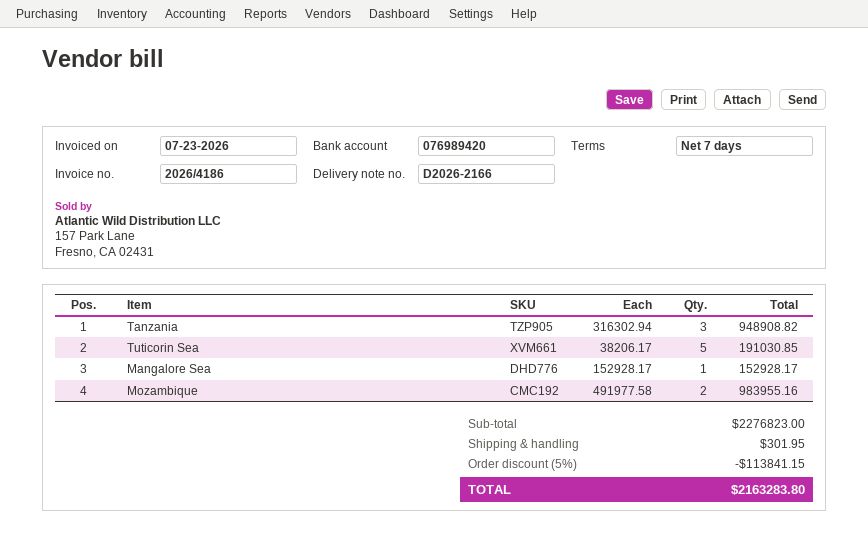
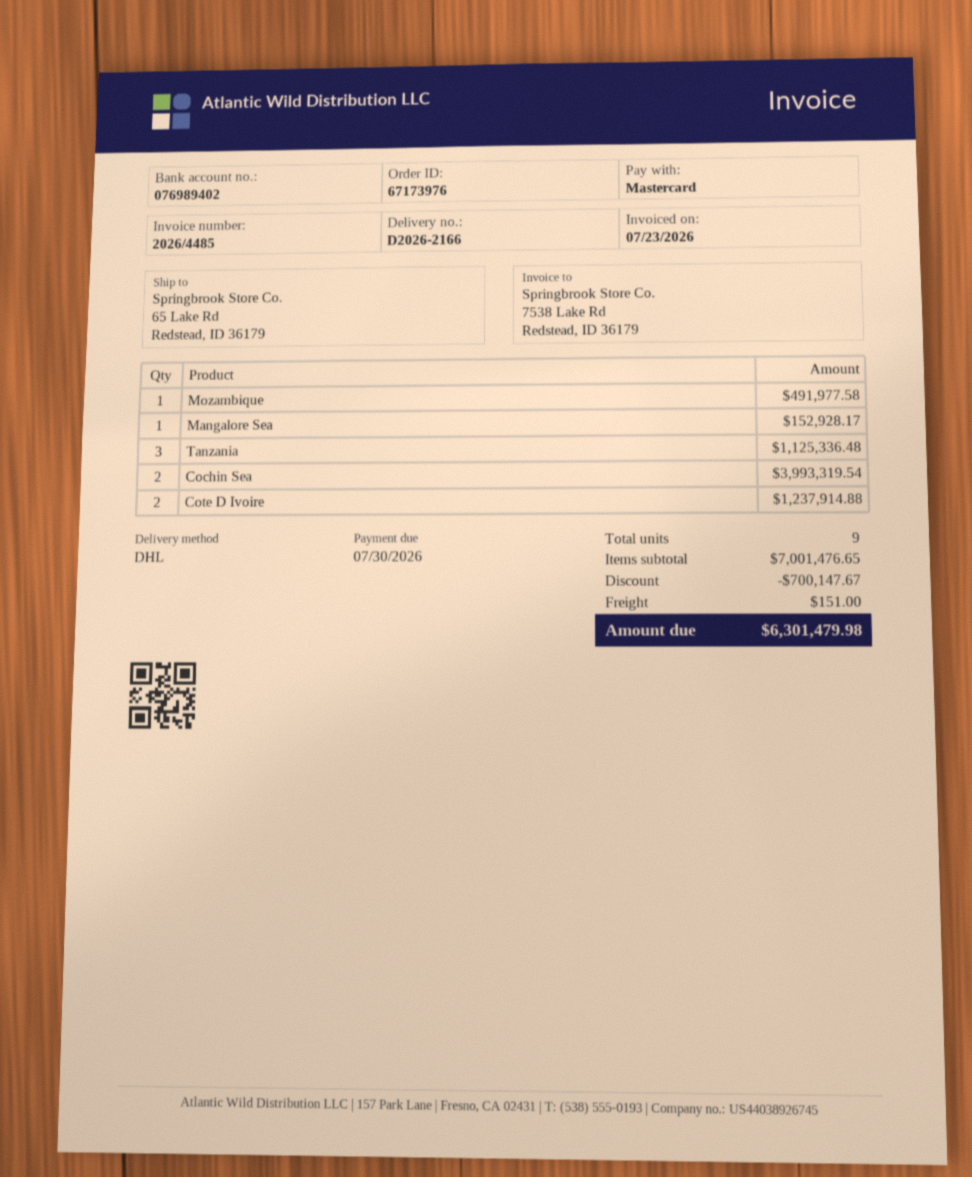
invoice number: 2026/4186 -> 2026/4485
bank account: 076989420 -> 076989402
Tanzania: 3 for 948908.82 -> 3 for 1125336.48
Tuticorin Sea: 5 for 191030.85 -> none
Mozambique: 2 for 983955.16 -> 1 for 491977.58
Cochin Sea: none -> 2 for 3993319.54
Cote D Ivoire: none -> 2 for 1237914.88
subtotal: 2276823.00 -> 7001476.65
discount: 113841.15 -> 700147.67
shipping: 301.95 -> 151.00
total: 2163283.80 -> 6301479.98

